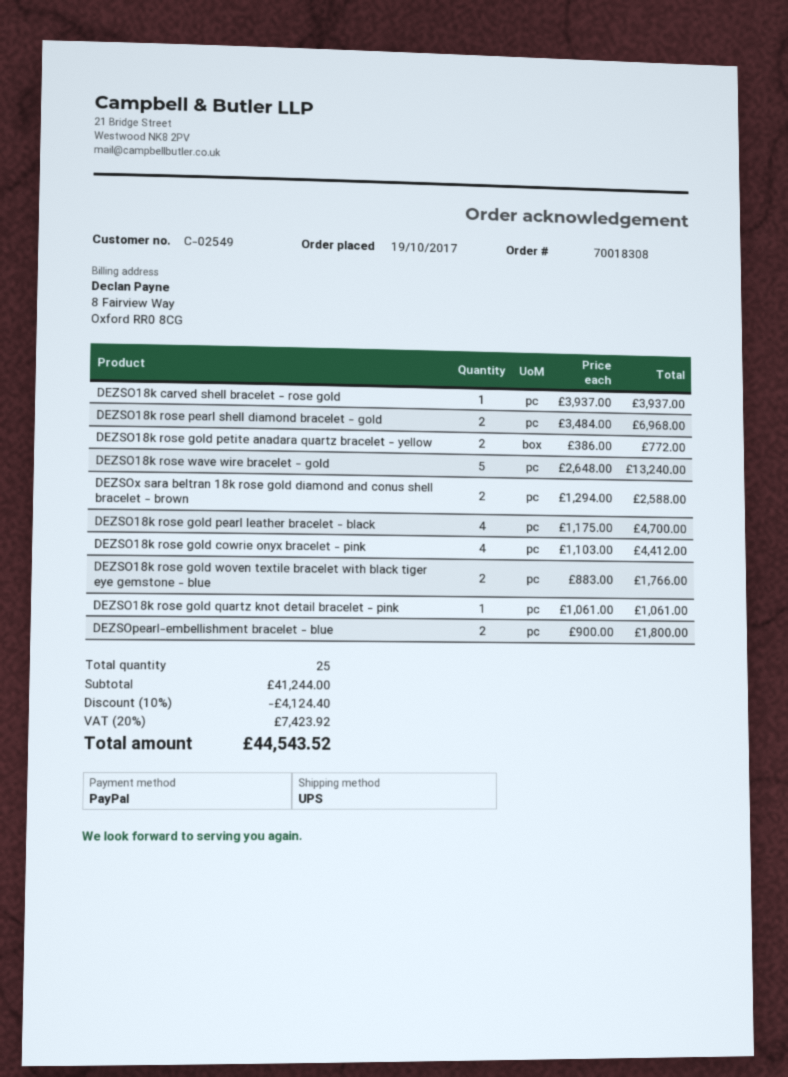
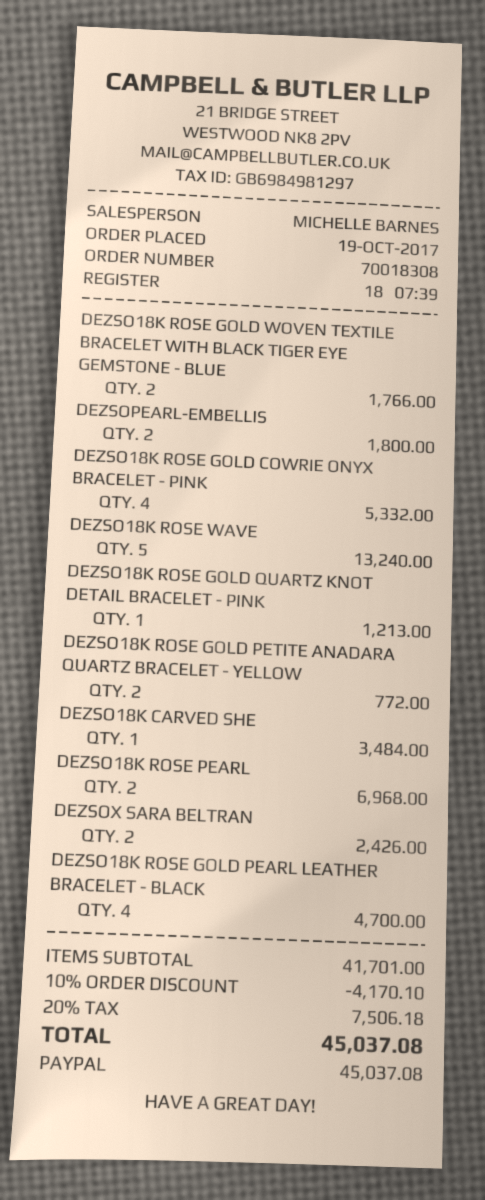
DEZSO18k carved shell bracelet - rose gold: 1 for 3937.00 -> 1 for 3484.00
DEZSOx sara beltran 18k rose gold diamond and conus shell bracelet - brown: 2 for 2588.00 -> 2 for 2426.00
DEZSO18k rose gold cowrie onyx bracelet - pink: 4 for 4412.00 -> 4 for 5332.00
DEZSO18k rose gold quartz knot detail bracelet - pink: 1 for 1061.00 -> 1 for 1213.00
subtotal: 41244.00 -> 41701.00
discount: 10% = 4124.40 -> 10% = 4170.10
tax: 20% = 7423.92 -> 20% = 7506.18
total: 44543.52 -> 45037.08

